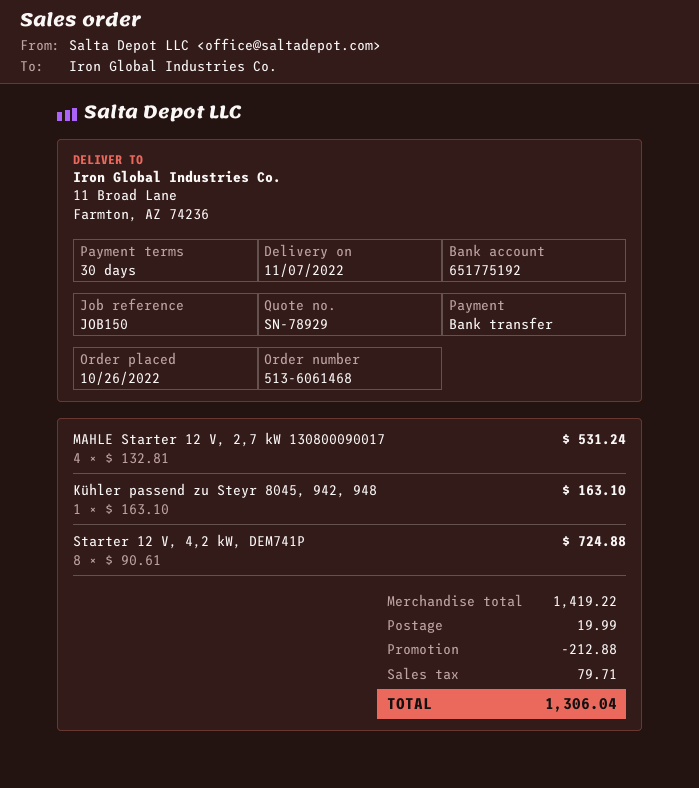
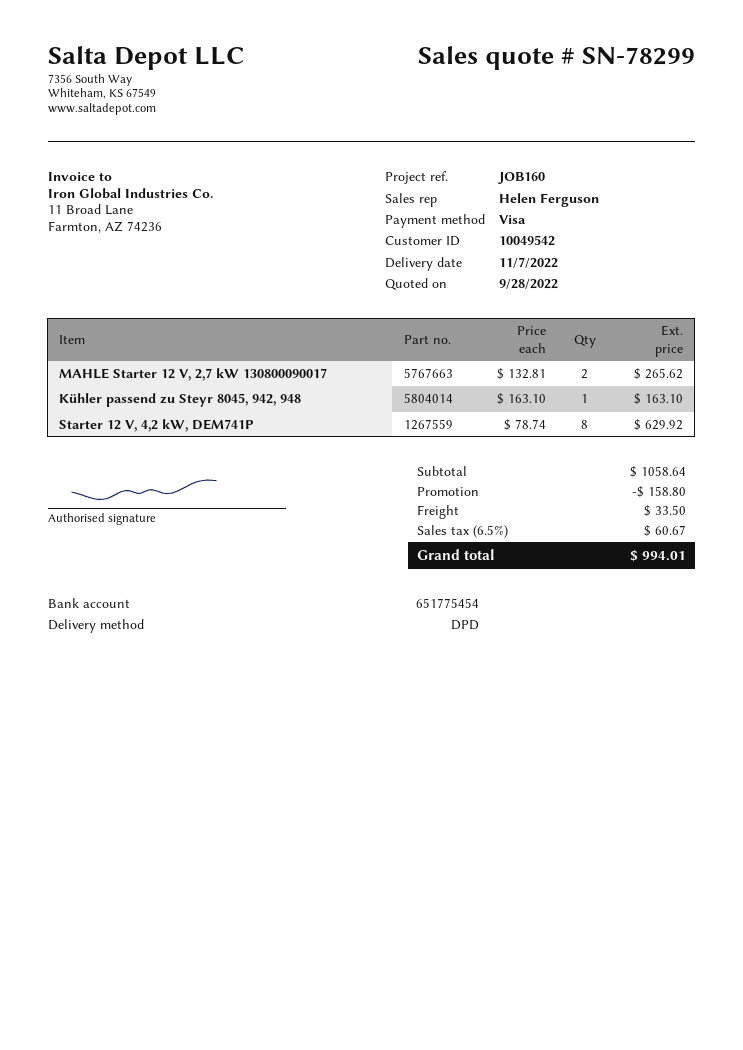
quote number: SN-78929 -> SN-78299
reference: JOB150 -> JOB160
payment method: bank transfer -> Visa
bank account: 651775192 -> 651775454
MAHLE Starter 12 V, 2,7 kW 130800090017: 4 x 132.81 = 531.24 -> 2 x 132.81 = 265.62
Starter 12 V, 4,2 kW, DEM741P: 8 x 90.61 = 724.88 -> 8 x 78.74 = 629.92
subtotal: 1419.22 -> 1058.64
discount: 212.88 -> 158.80
shipping: 19.99 -> 33.50
tax: 79.71 -> 60.67
total: 1306.04 -> 994.01

